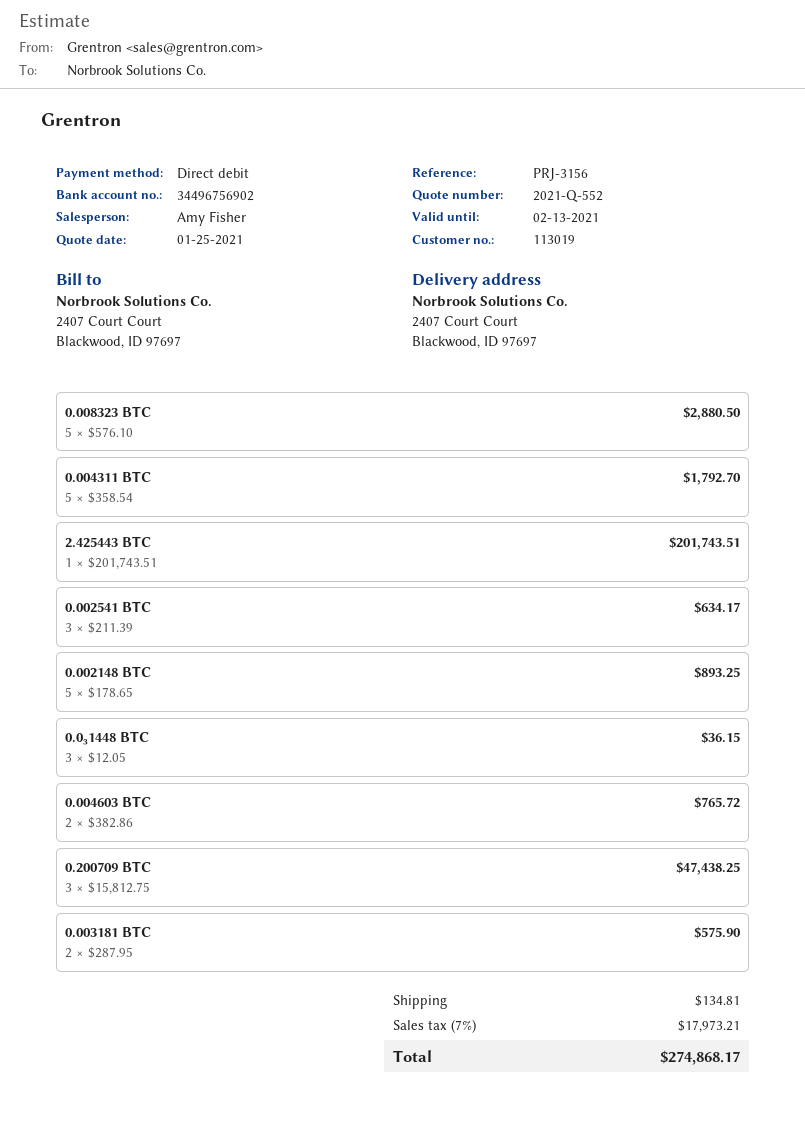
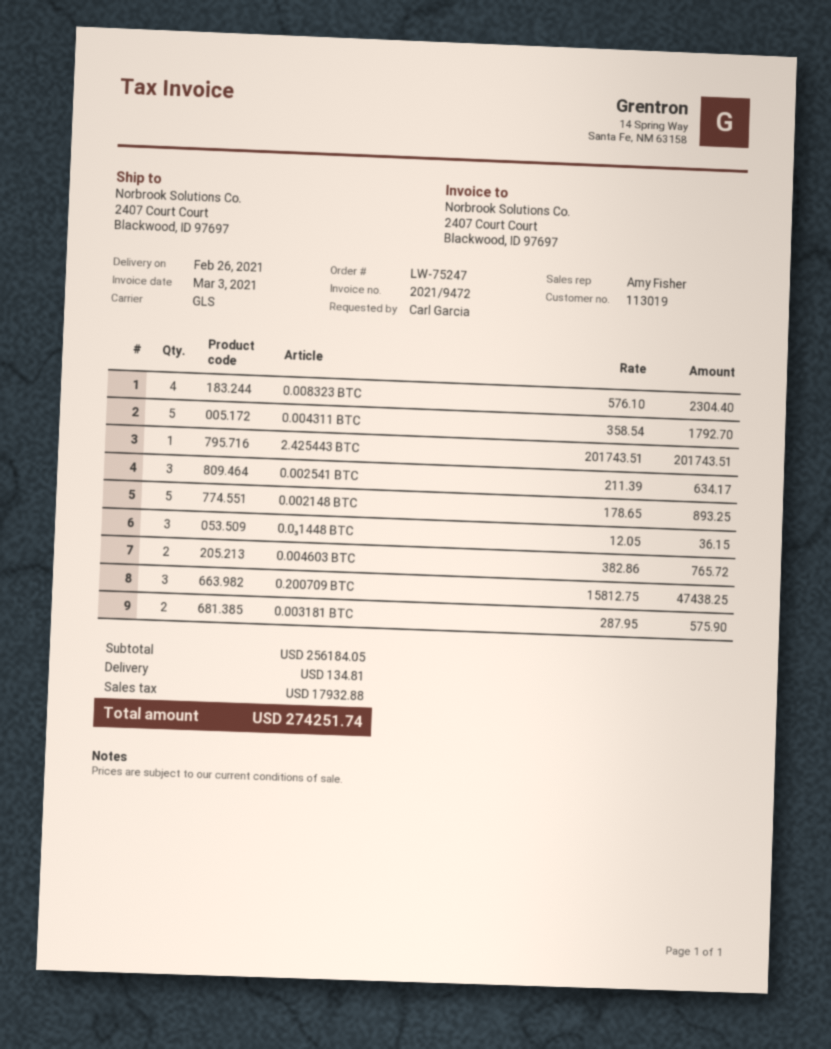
0.008323 BTC: 5 x 576.10 = 2880.50 -> 4 x 576.10 = 2304.40
tax: 17973.21 -> 17932.88
total: 274868.17 -> 274251.74

